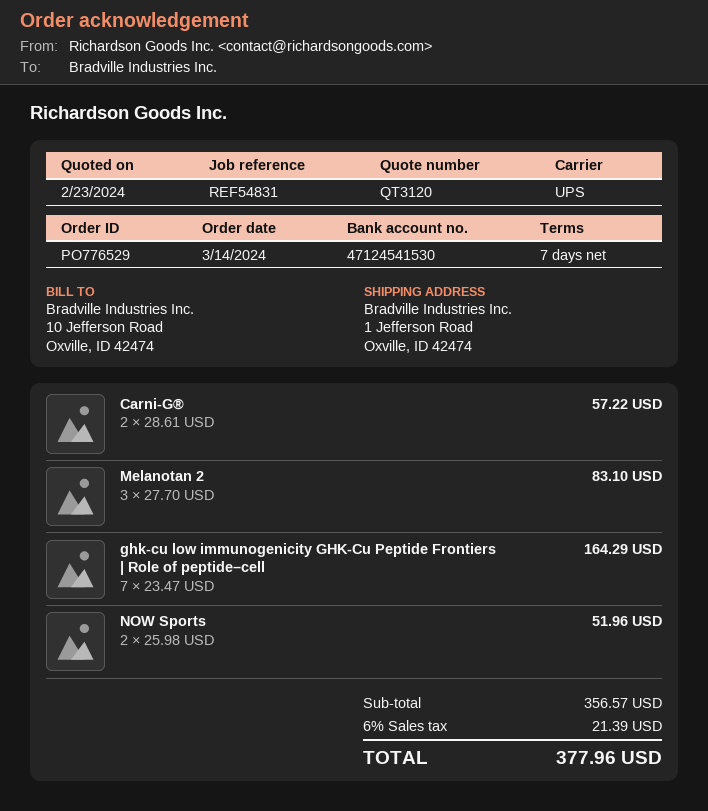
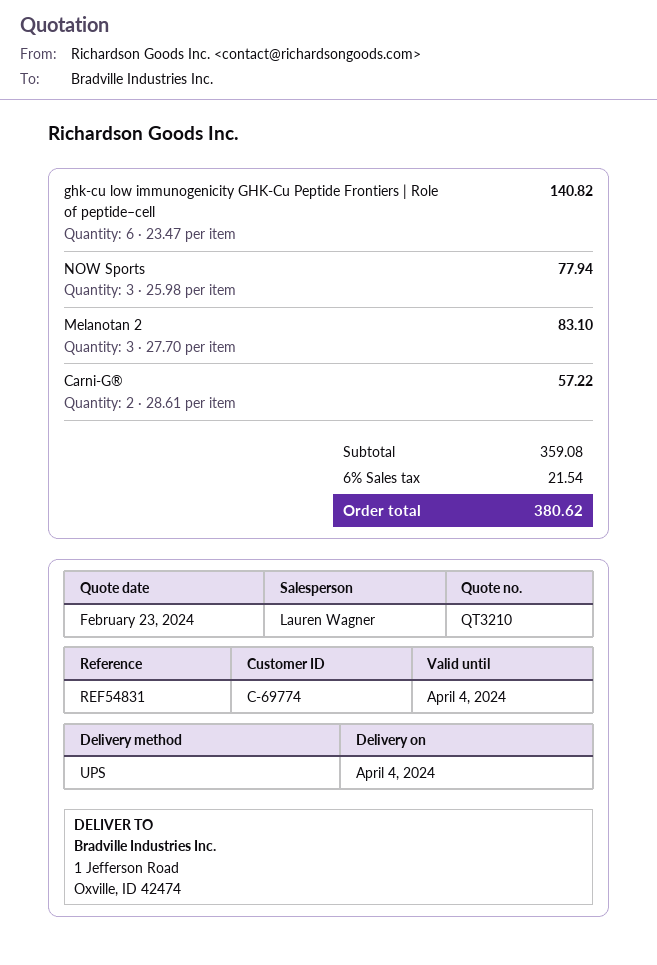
quote number: QT3120 -> QT3210
ghk-cu low immunogenicity GHK-Cu Peptide Frontiers | Role of peptide–cell: 7 x 23.47 = 164.29 -> 6 x 23.47 = 140.82
NOW Sports: 2 x 25.98 = 51.96 -> 3 x 25.98 = 77.94
subtotal: 356.57 -> 359.08
tax: 6% = 21.39 -> 6% = 21.54
total: 377.96 -> 380.62

